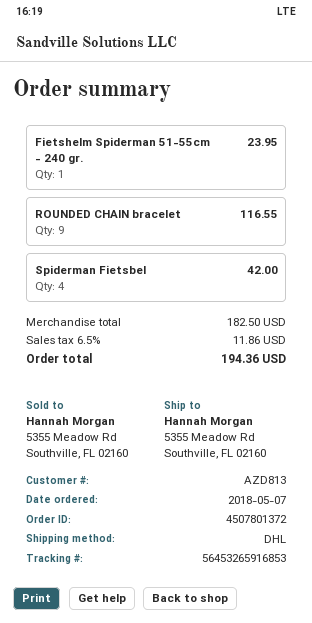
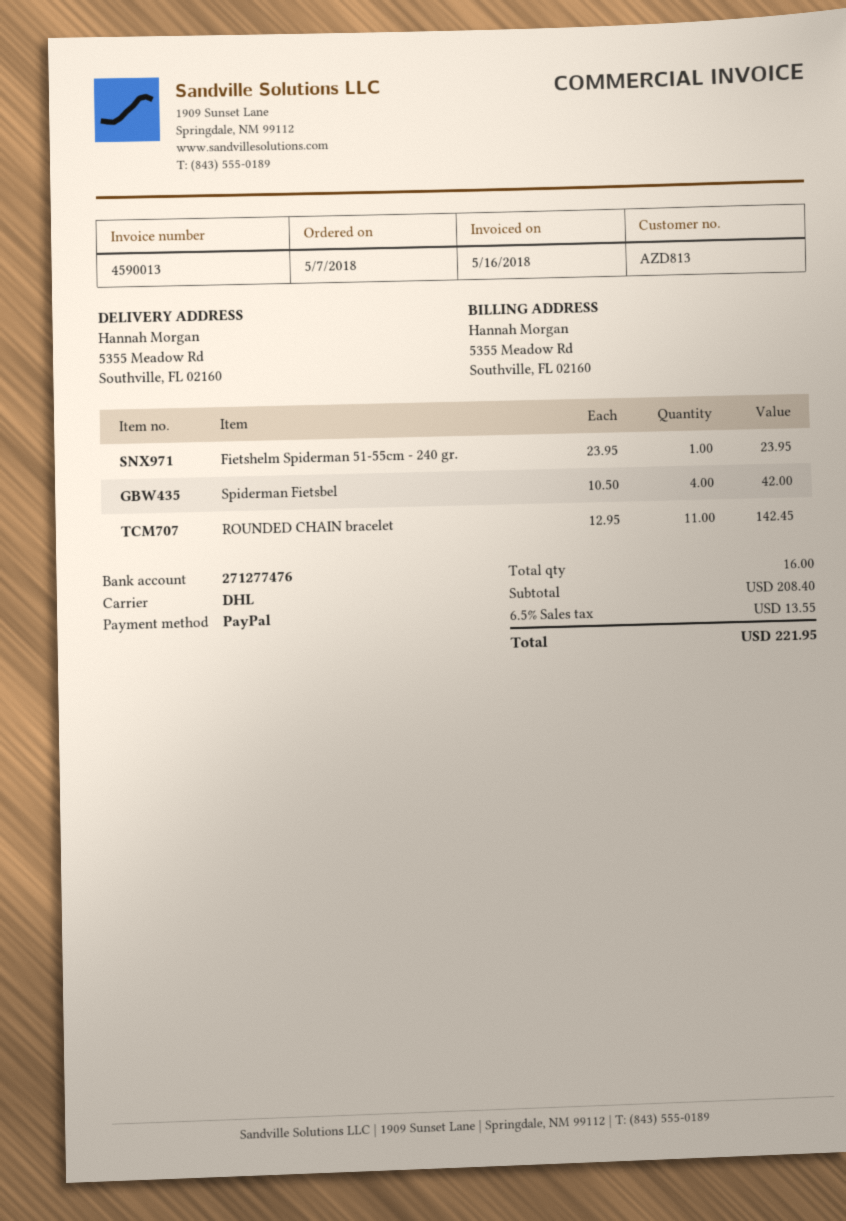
ROUNDED CHAIN bracelet: 9 for 116.55 -> 11 for 142.45
subtotal: 182.50 -> 208.40
tax: 6.5% = 11.86 -> 6.5% = 13.55
total: 194.36 -> 221.95

